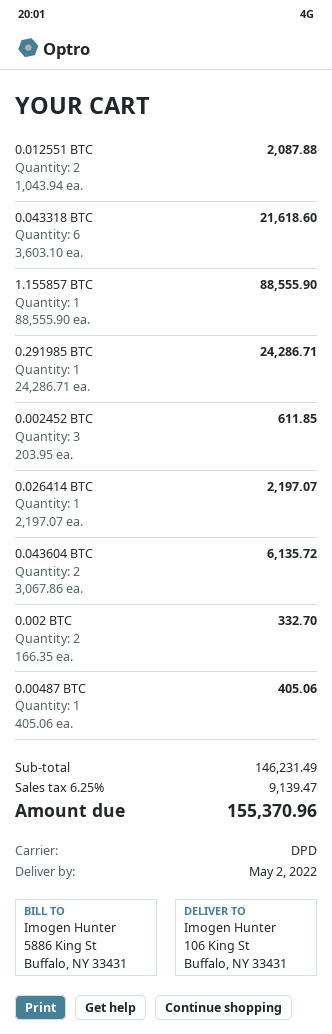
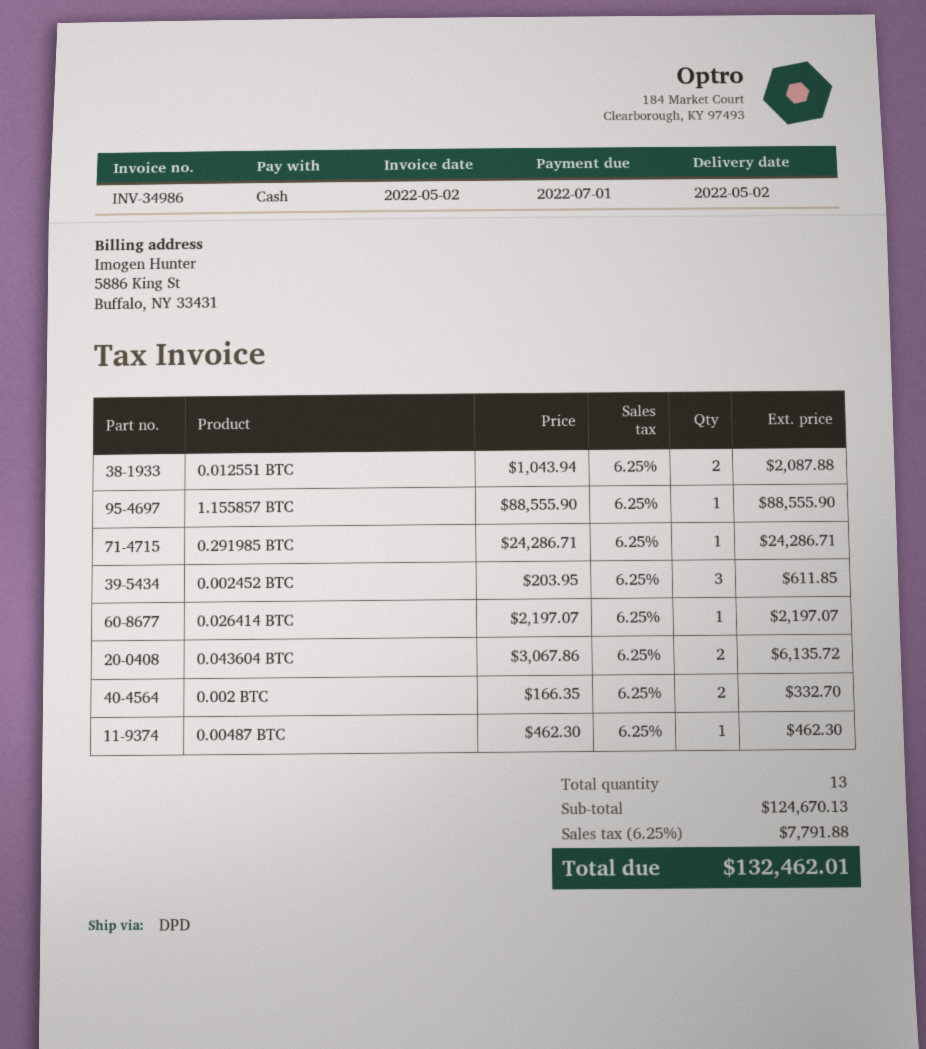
0.043318 BTC: 6 x 3603.10 = 21618.60 -> none
0.00487 BTC: 1 x 405.06 = 405.06 -> 1 x 462.30 = 462.30
subtotal: 146231.49 -> 124670.13
tax: 6.25% = 9139.47 -> 6.25% = 7791.88
total: 155370.96 -> 132462.01

